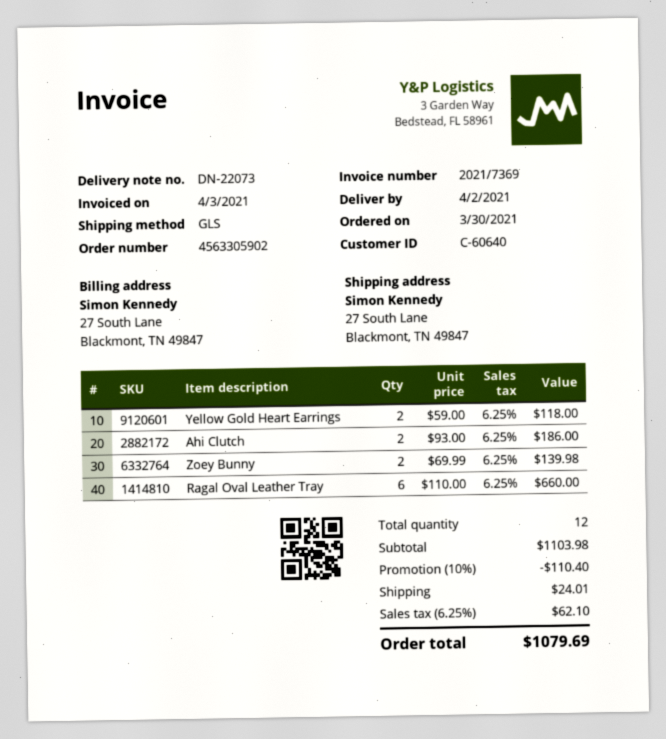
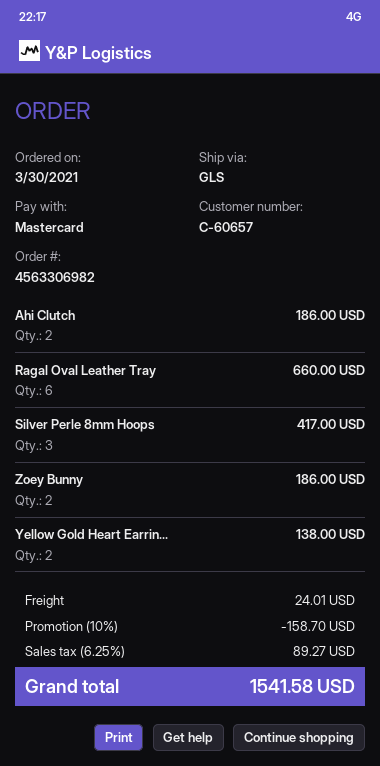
order number: 4563305902 -> 4563306982
customer number: C-60640 -> C-60657
Yellow Gold Heart Earrings: 2 for 118.00 -> 2 for 138.00
Zoey Bunny: 2 for 139.98 -> 2 for 186.00
Silver Perle 8mm Hoops: none -> 3 for 417.00
discount: 10% = 110.40 -> 10% = 158.70
tax: 6.25% = 62.10 -> 6.25% = 89.27
total: 1079.69 -> 1541.58

